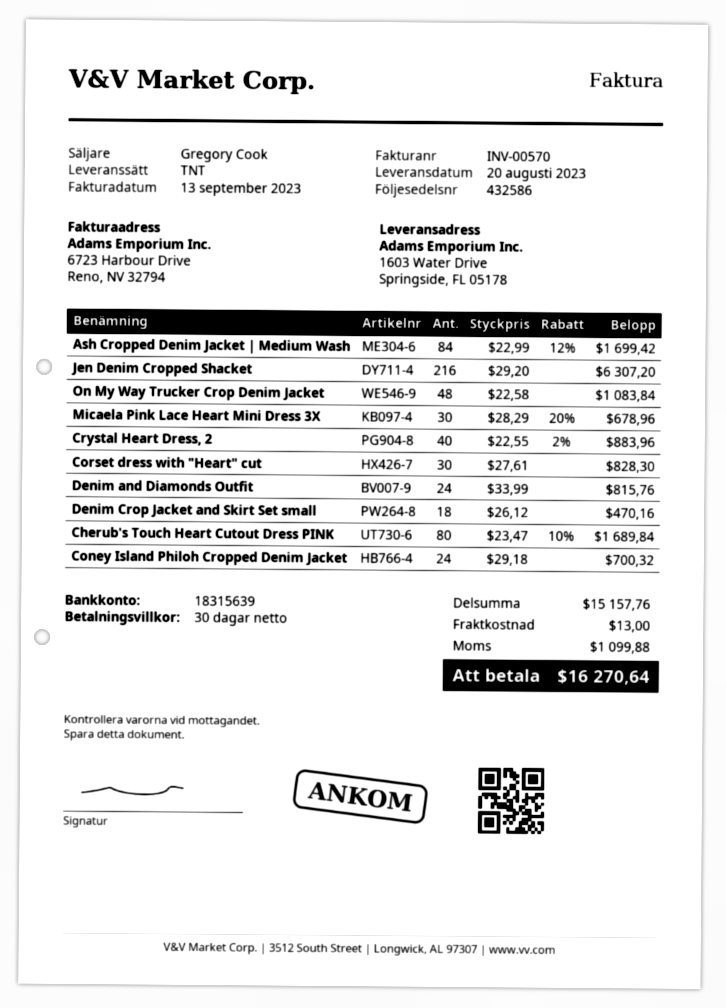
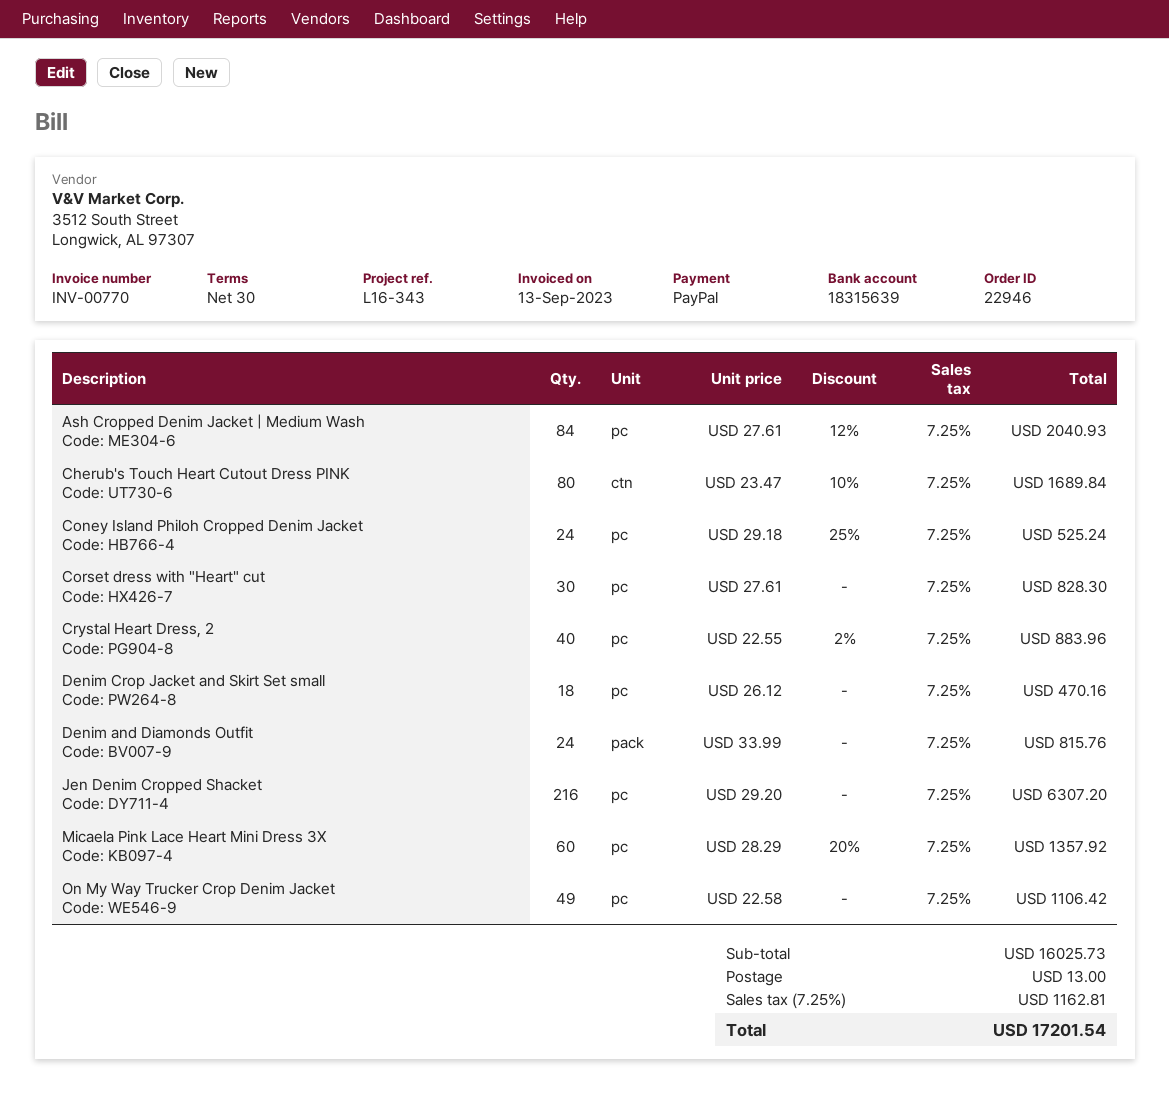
invoice number: INV-00570 -> INV-00770
Ash Cropped Denim Jacket | Medium Wash: 84 x 22.99 - 12% = 1699.42 -> 84 x 27.61 - 12% = 2040.93
On My Way Trucker Crop Denim Jacket: 48 x 22.58 = 1083.84 -> 49 x 22.58 = 1106.42
Micaela Pink Lace Heart Mini Dress 3X: 30 x 28.29 - 20% = 678.96 -> 60 x 28.29 - 20% = 1357.92
Coney Island Philoh Cropped Denim Jacket: 24 x 29.18 = 700.32 -> 24 x 29.18 - 25% = 525.24
subtotal: 15157.76 -> 16025.73
tax: 1099.88 -> 1162.81
total: 16270.64 -> 17201.54

